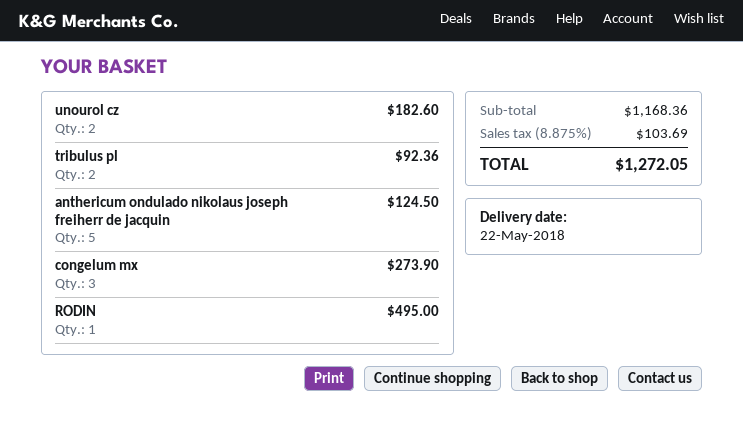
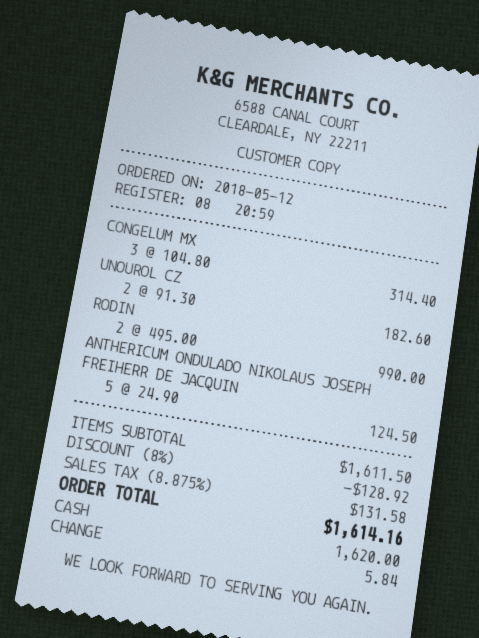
tribulus pl: 2 for 92.36 -> none
congelum mx: 3 for 273.90 -> 3 for 314.40
RODIN: 1 for 495.00 -> 2 for 990.00
subtotal: 1168.36 -> 1611.50
discount: none -> 8% = 128.92
tax: 8.875% = 103.69 -> 8.875% = 131.58
total: 1272.05 -> 1614.16

